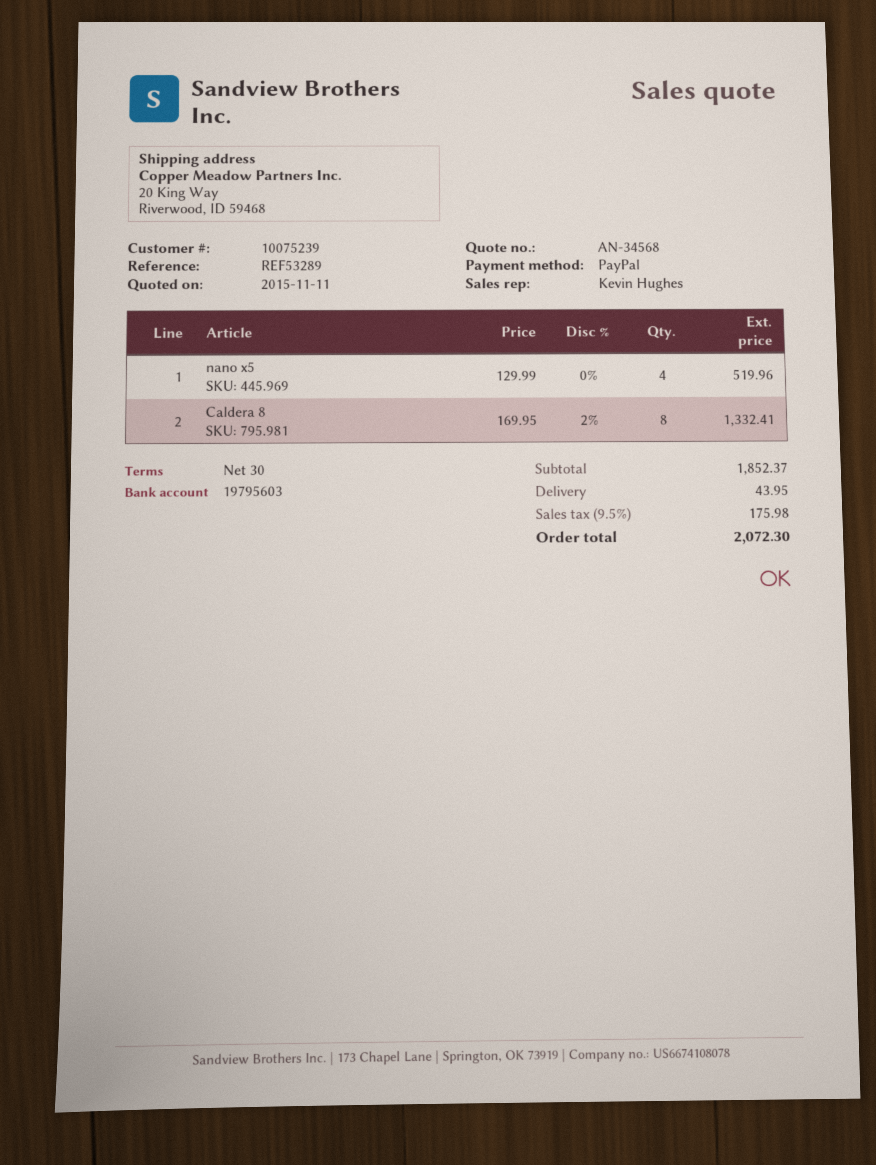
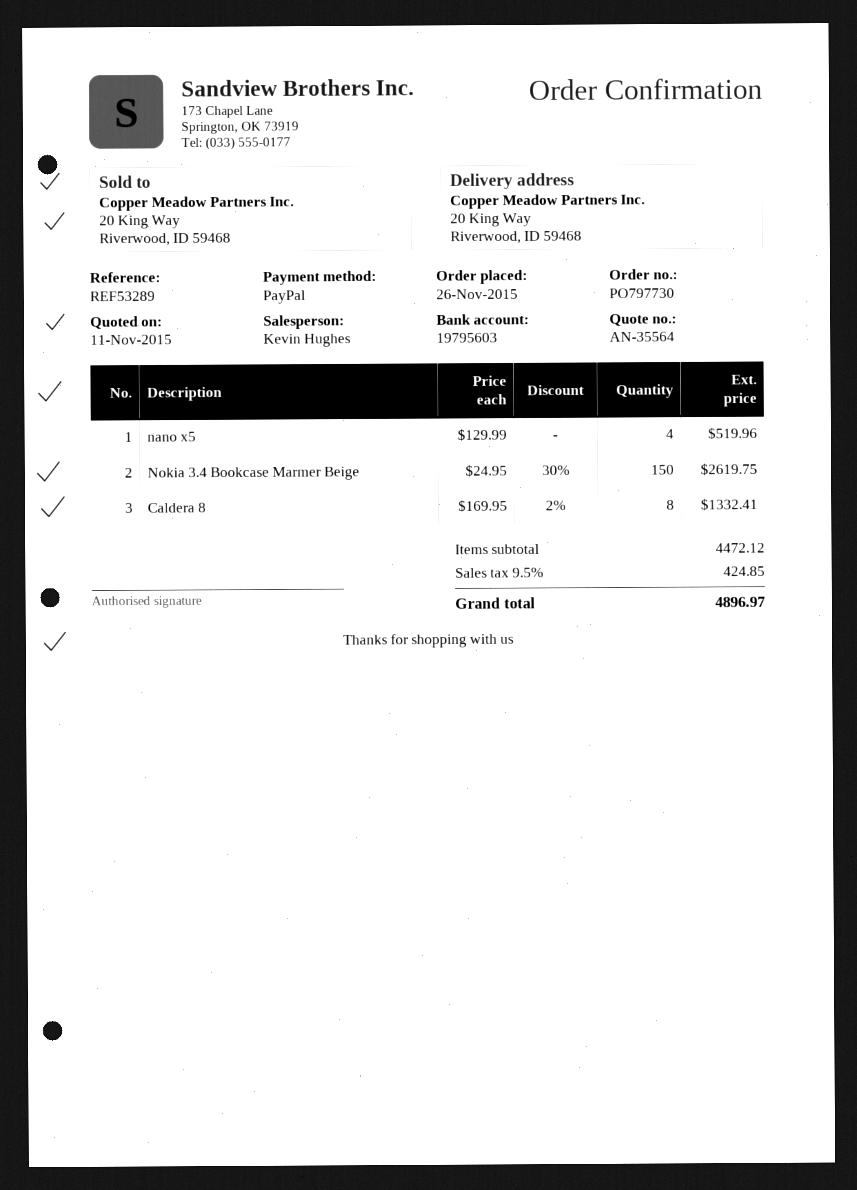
quote number: AN-34568 -> AN-35564
Nokia 3.4 Bookcase Marmer Beige: none -> 150 x 24.95 - 30% = 2619.75
subtotal: 1852.37 -> 4472.12
shipping: 43.95 -> none
tax: 9.5% = 175.98 -> 9.5% = 424.85
total: 2072.30 -> 4896.97

